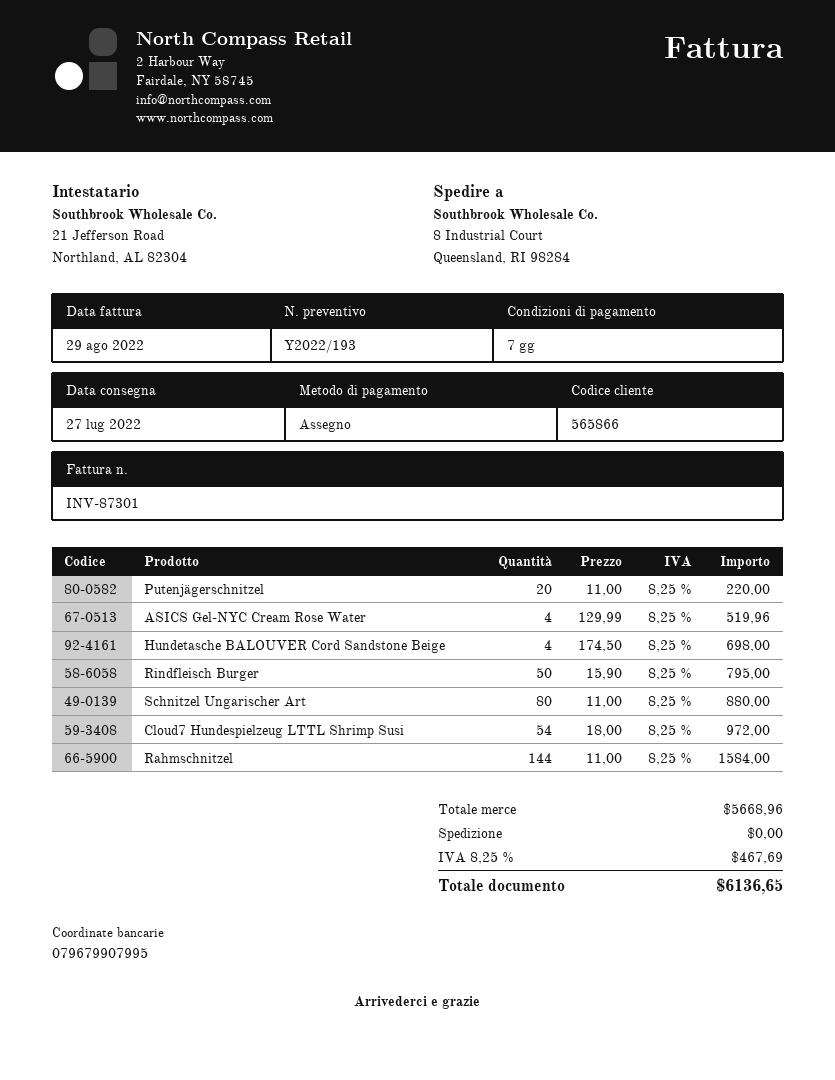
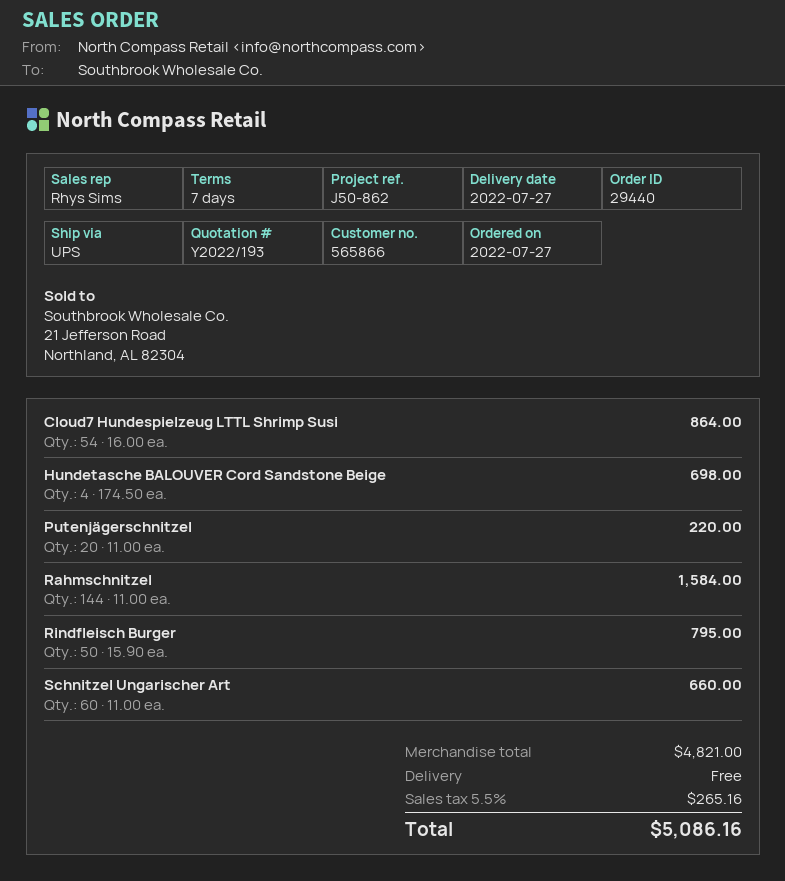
ASICS Gel-NYC Cream Rose Water: 4 x 129.99 = 519.96 -> none
Schnitzel Ungarischer Art: 80 x 11.00 = 880.00 -> 60 x 11.00 = 660.00
Cloud7 Hundespielzeug LTTL Shrimp Susi: 54 x 18.00 = 972.00 -> 54 x 16.00 = 864.00
subtotal: 5668.96 -> 4821.00
tax: 8.25% = 467.69 -> 5.5% = 265.16
total: 6136.65 -> 5086.16

